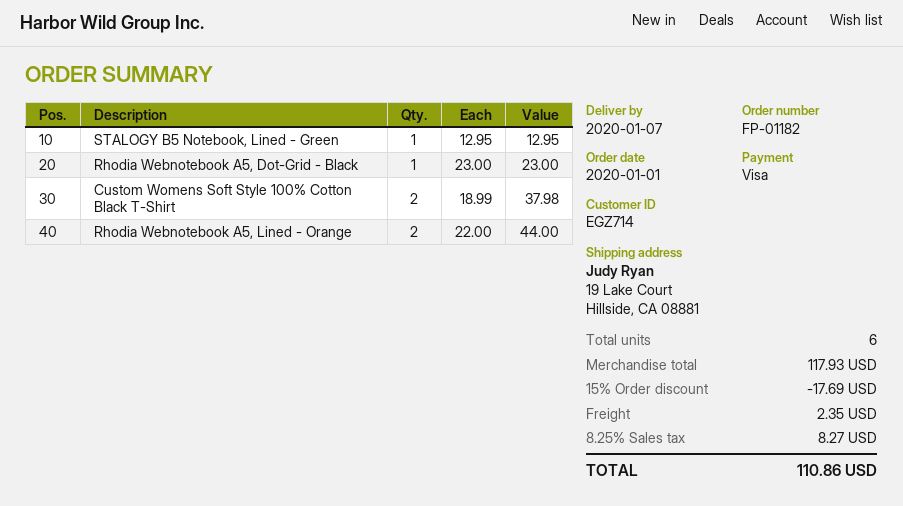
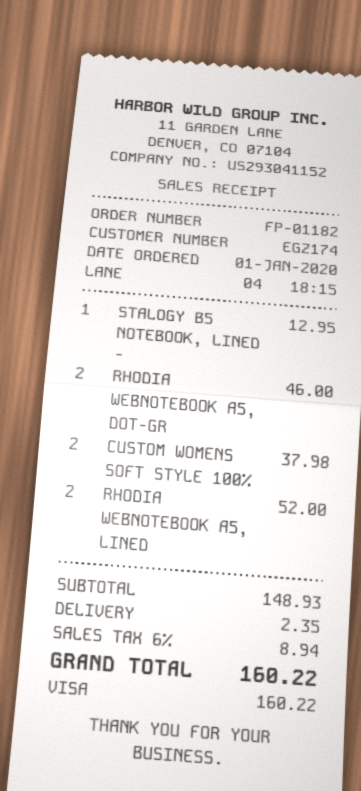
customer number: EGZ714 -> EGZ174
Rhodia Webnotebook A5, Dot-Grid - Black: 1 for 23.00 -> 2 for 46.00
Rhodia Webnotebook A5, Lined - Orange: 2 for 44.00 -> 2 for 52.00
subtotal: 117.93 -> 148.93
discount: 15% = 17.69 -> none
tax: 8.25% = 8.27 -> 6% = 8.94
total: 110.86 -> 160.22

